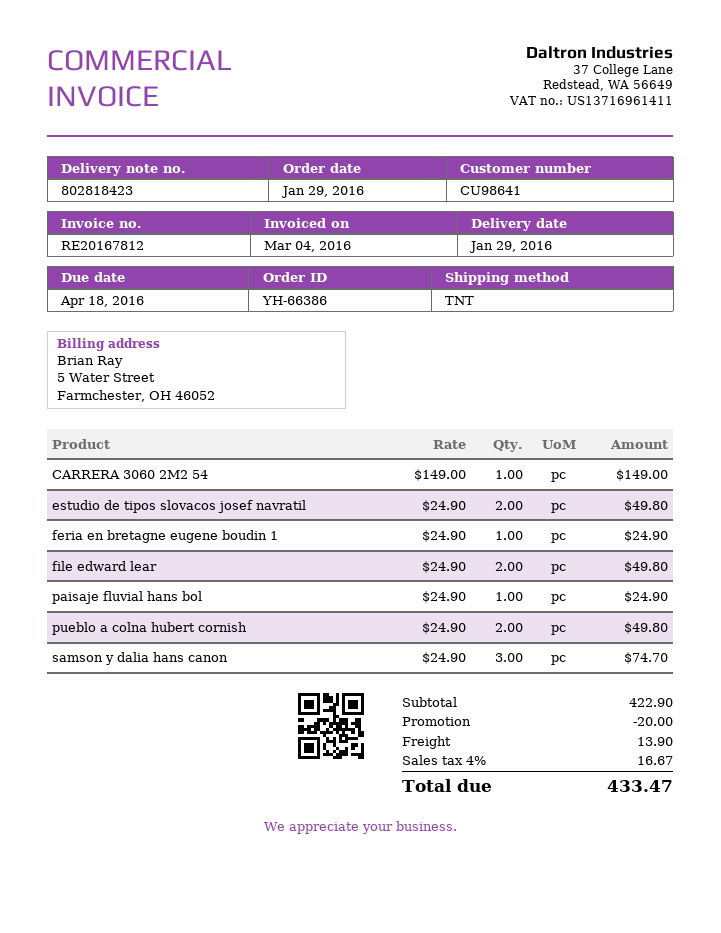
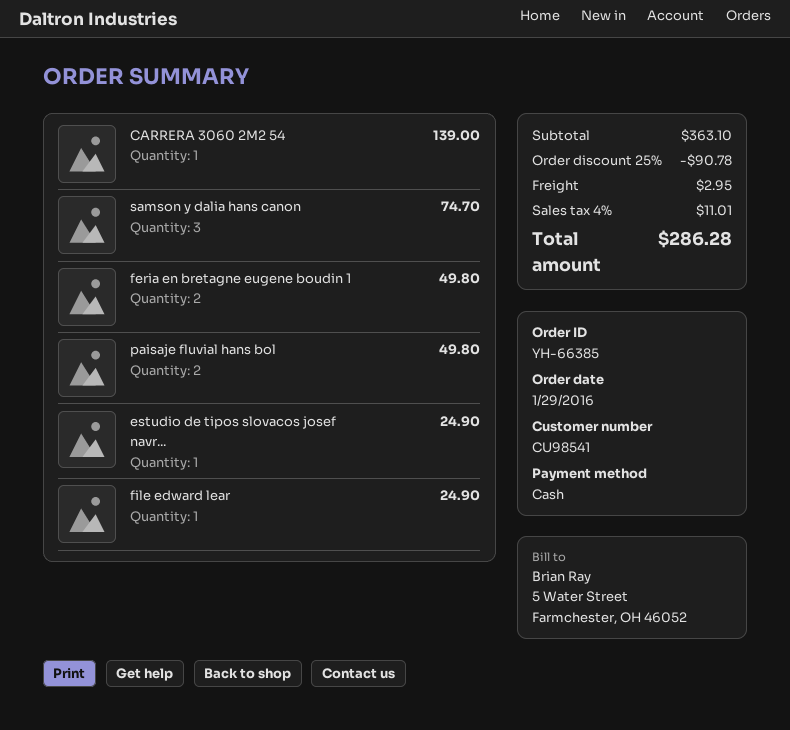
order number: YH-66386 -> YH-66385
customer number: CU98641 -> CU98541
CARRERA 3060 2M2 54: 1 for 149.00 -> 1 for 139.00
estudio de tipos slovacos josef navratil: 2 for 49.80 -> 1 for 24.90
feria en bretagne eugene boudin 1: 1 for 24.90 -> 2 for 49.80
file edward lear: 2 for 49.80 -> 1 for 24.90
paisaje fluvial hans bol: 1 for 24.90 -> 2 for 49.80
pueblo a colna hubert cornish: 2 for 49.80 -> none
subtotal: 422.90 -> 363.10
discount: 20.00 -> 90.78
shipping: 13.90 -> 2.95
tax: 4% = 16.67 -> 4% = 11.01
total: 433.47 -> 286.28

